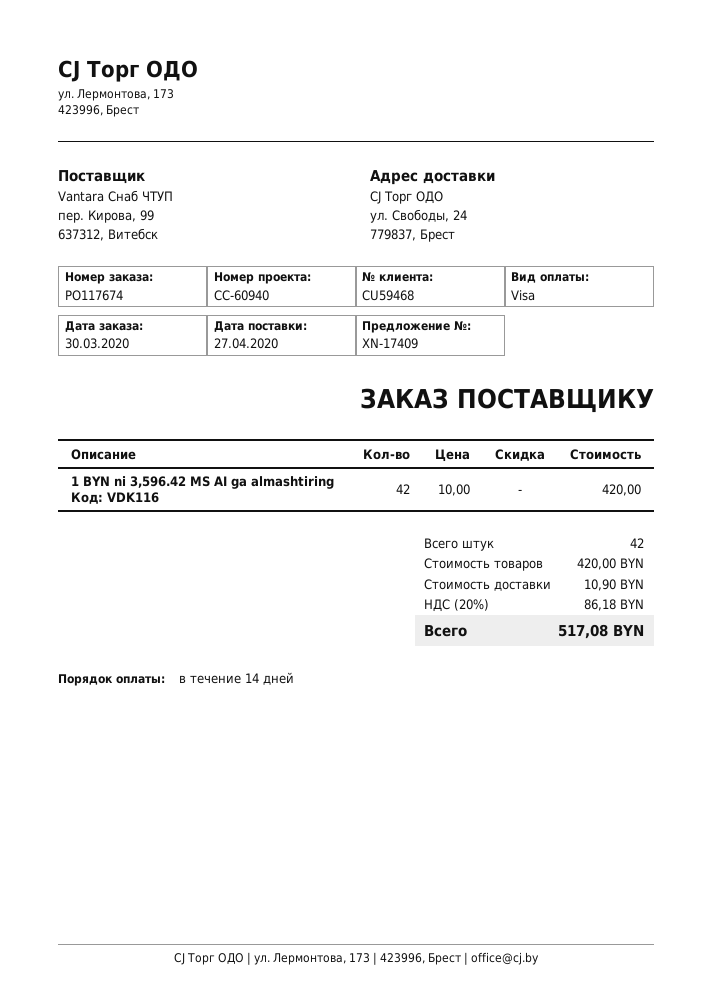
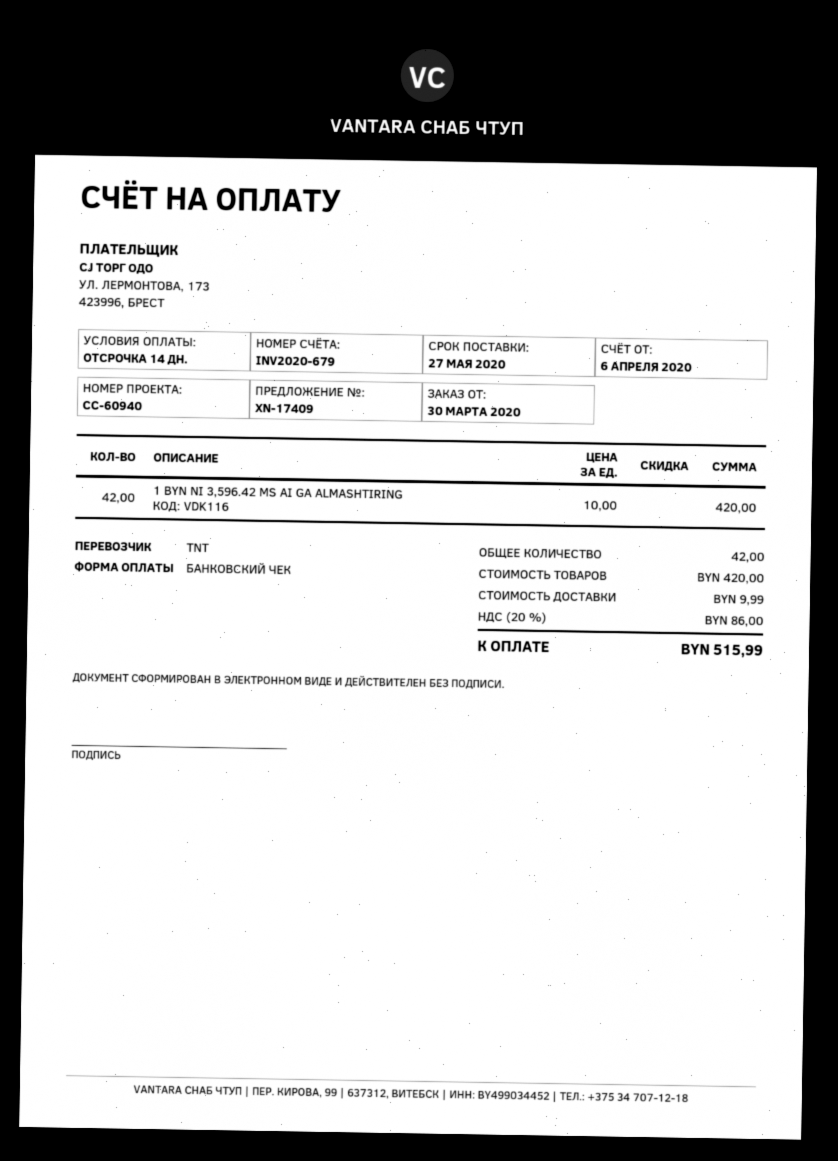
delivery date: 2020-04-27 -> 2020-05-27
payment method: Visa -> cheque
shipping: 10.90 -> 9.99
tax: 20% = 86.18 -> 20% = 86.00
total: 517.08 -> 515.99

